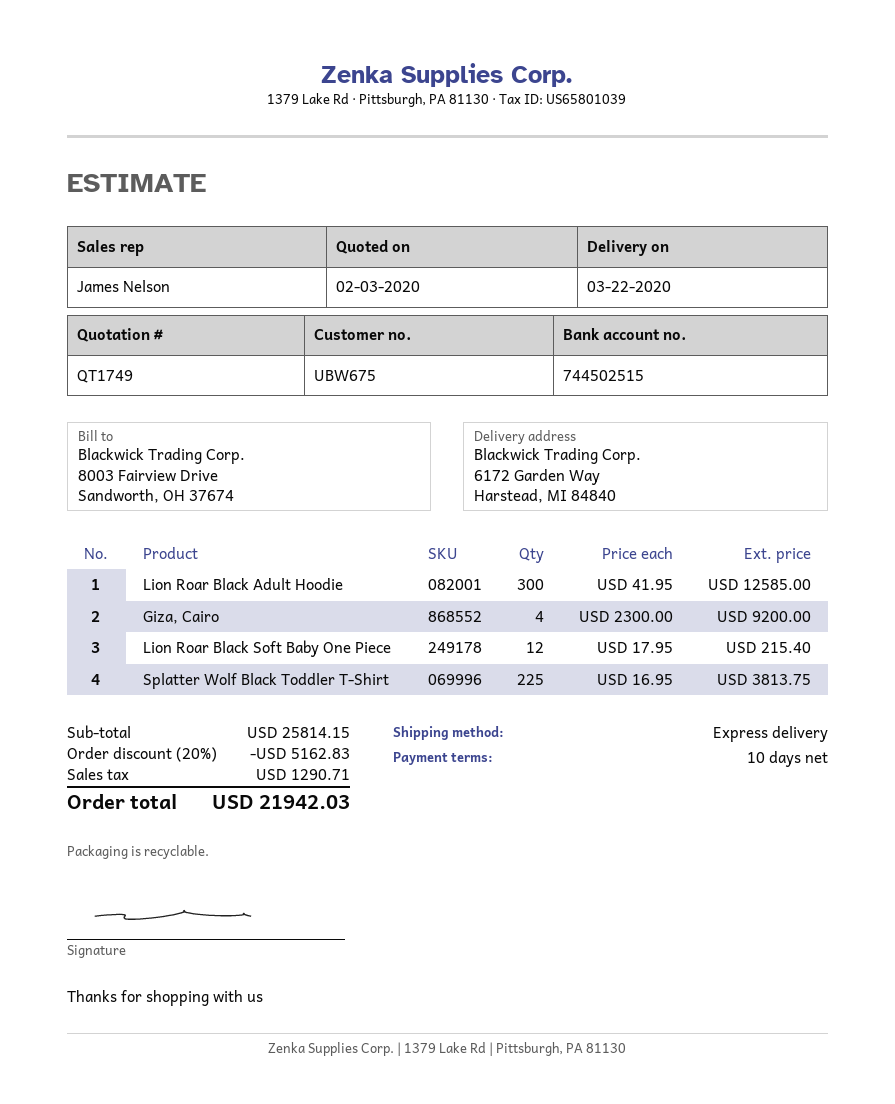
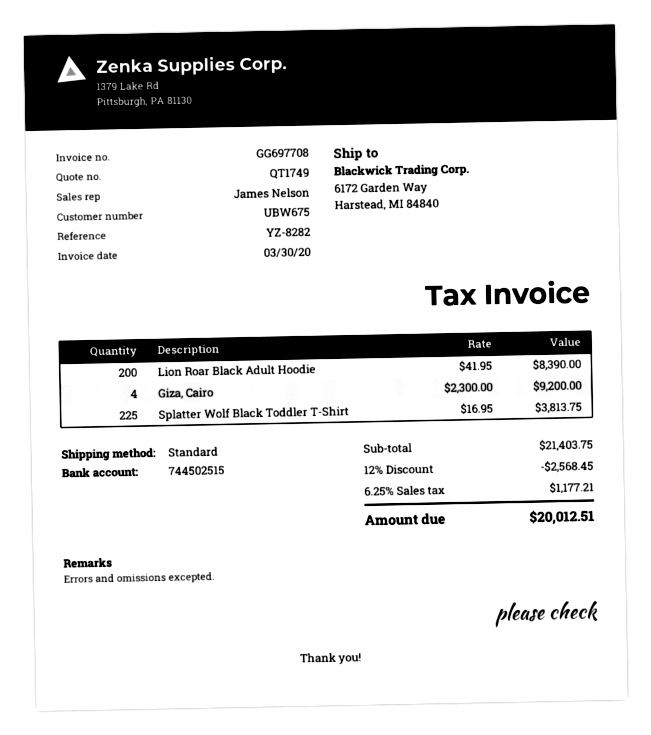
shipping method: express -> standard
Lion Roar Black Adult Hoodie: 300 x 41.95 = 12585.00 -> 200 x 41.95 = 8390.00
Lion Roar Black Soft Baby One Piece: 12 x 17.95 = 215.40 -> none
subtotal: 25814.15 -> 21403.75
discount: 20% = 5162.83 -> 12% = 2568.45
tax: 1290.71 -> 1177.21
total: 21942.03 -> 20012.51

